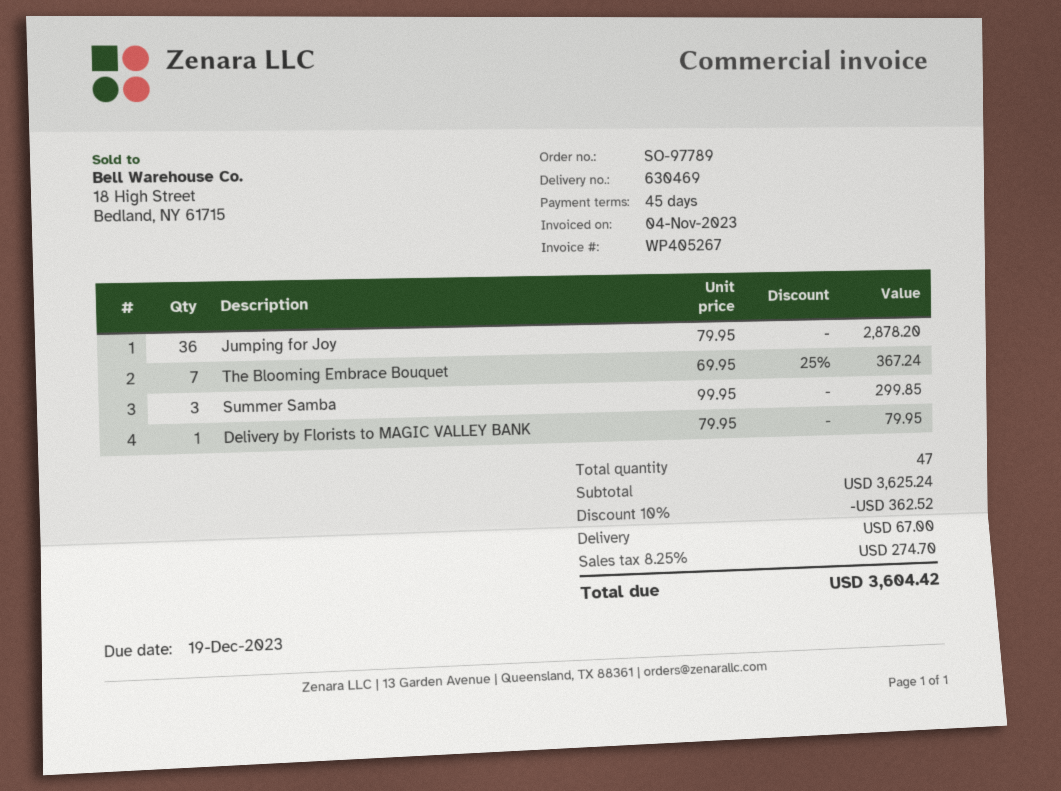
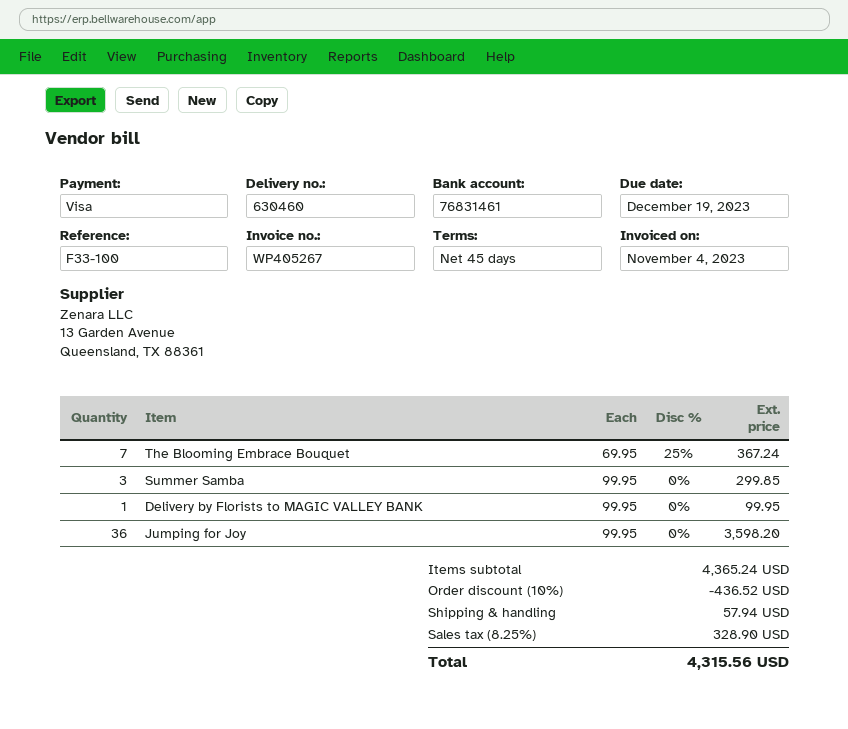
delivery note number: 630469 -> 630460
Jumping for Joy: 36 x 79.95 = 2878.20 -> 36 x 99.95 = 3598.20
Delivery by Florists to MAGIC VALLEY BANK: 1 x 79.95 = 79.95 -> 1 x 99.95 = 99.95
subtotal: 3625.24 -> 4365.24
discount: 10% = 362.52 -> 10% = 436.52
shipping: 67.00 -> 57.94
tax: 8.25% = 274.70 -> 8.25% = 328.90
total: 3604.42 -> 4315.56

